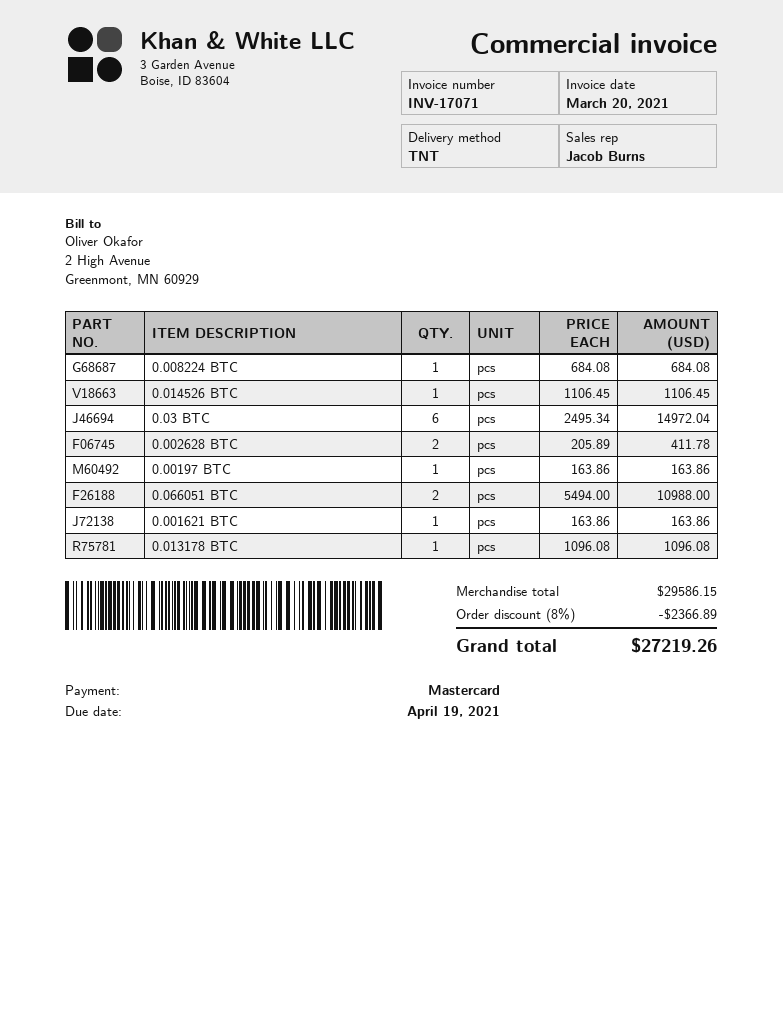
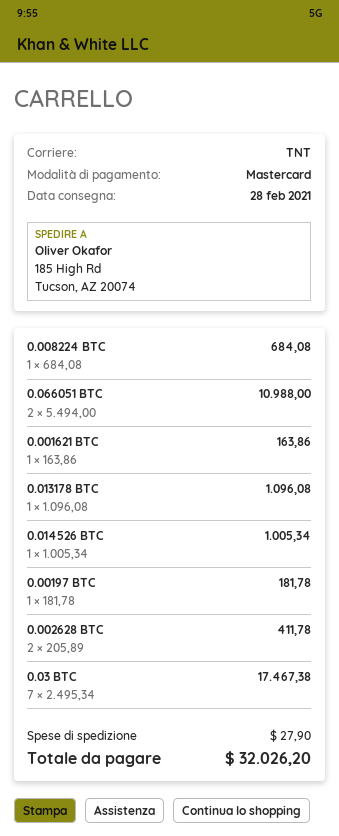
0.014526 BTC: 1 x 1106.45 = 1106.45 -> 1 x 1005.34 = 1005.34
0.03 BTC: 6 x 2495.34 = 14972.04 -> 7 x 2495.34 = 17467.38
0.00197 BTC: 1 x 163.86 = 163.86 -> 1 x 181.78 = 181.78
discount: 8% = 2366.89 -> none
shipping: none -> 27.90
total: 27219.26 -> 32026.20

